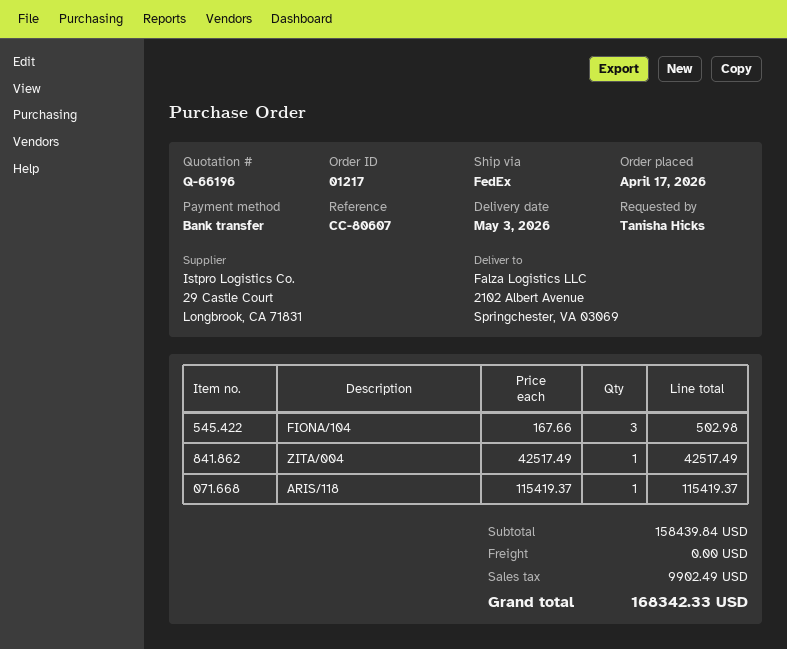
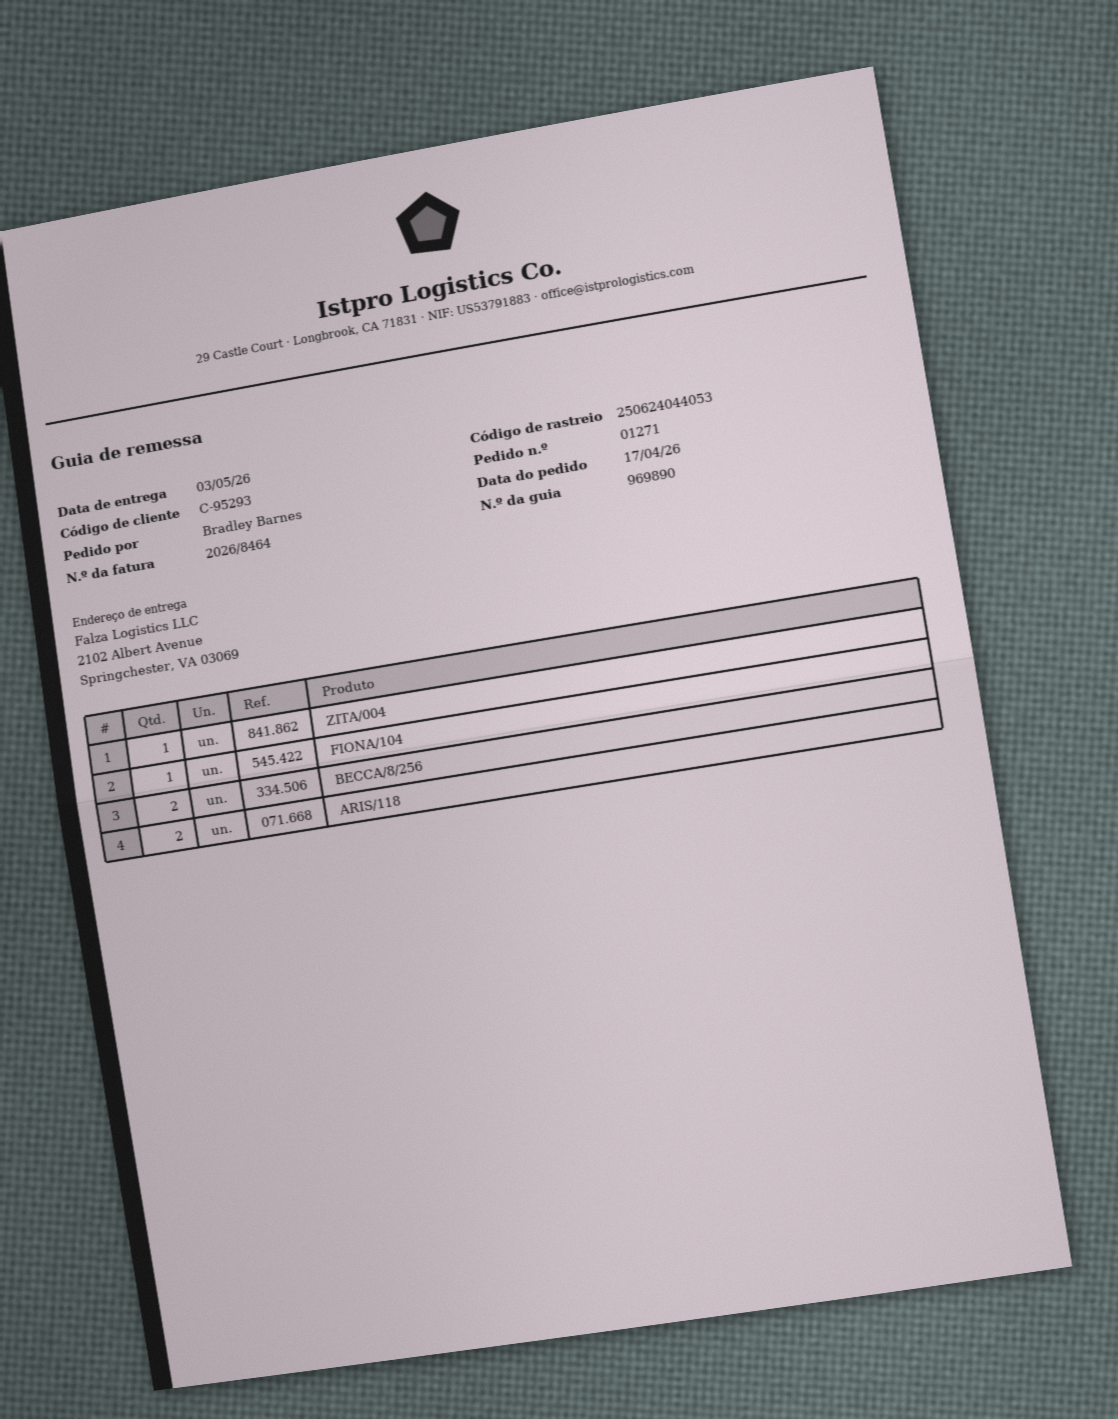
order number: 01217 -> 01271
ordered by: Tanisha Hicks -> Bradley Barnes
FIONA/104: 3 -> 1
ARIS/118: 1 -> 2
BECCA/8/256: none -> 2

